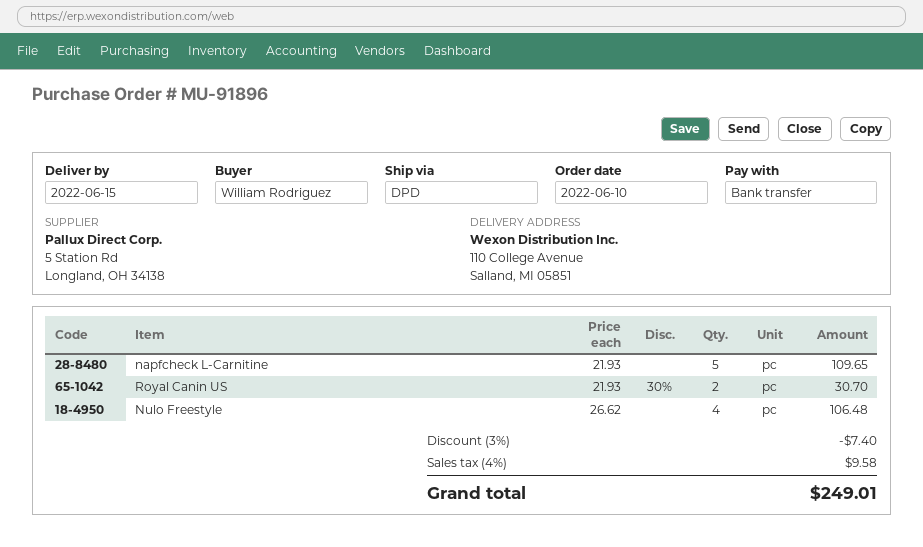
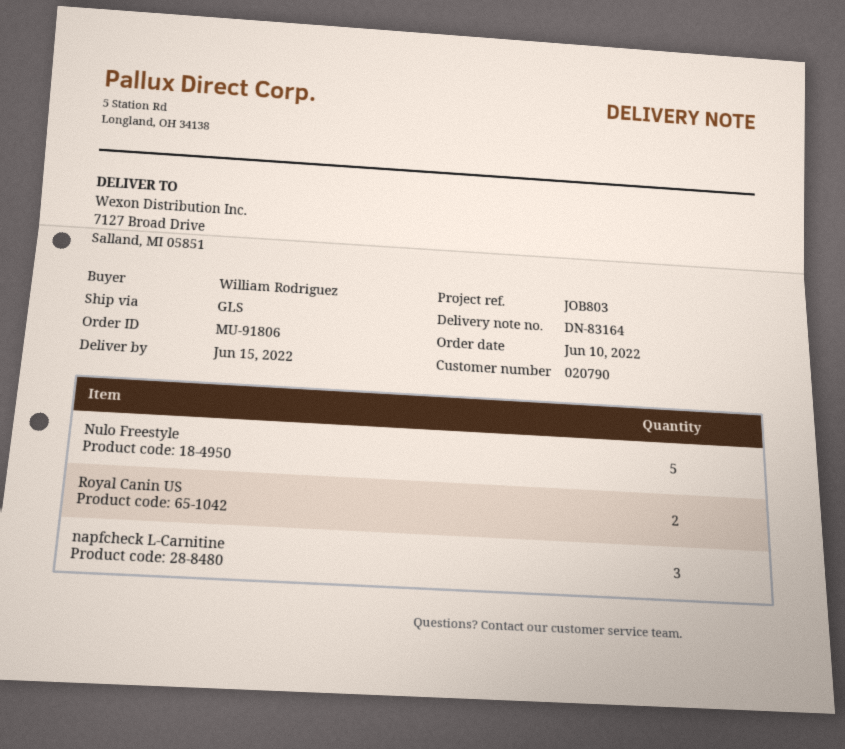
order number: MU-91896 -> MU-91806
shipping method: DPD -> GLS
ship to: 110 College Avenue, Salland, MI 05851 -> 7127 Broad Drive, Salland, MI 05851
napfcheck L-Carnitine: 5 -> 3
Nulo Freestyle: 4 -> 5

